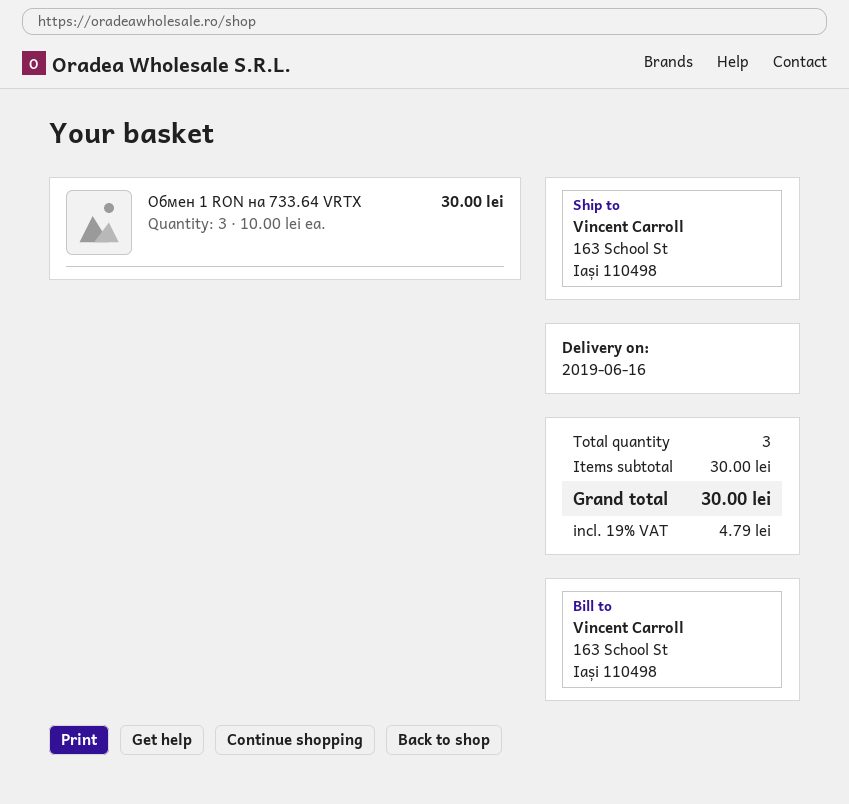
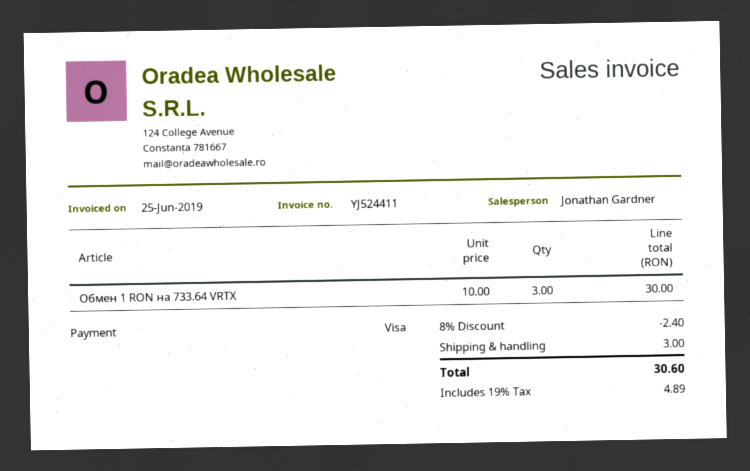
discount: none -> 8% = 2.40
shipping: none -> 3.00
tax: 19% = 4.79 -> 19% = 4.89
total: 30.00 -> 30.60

